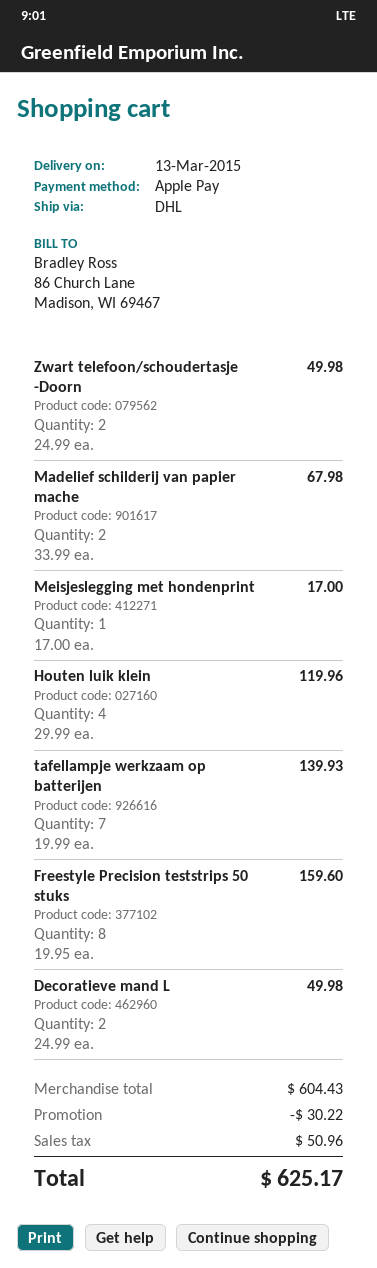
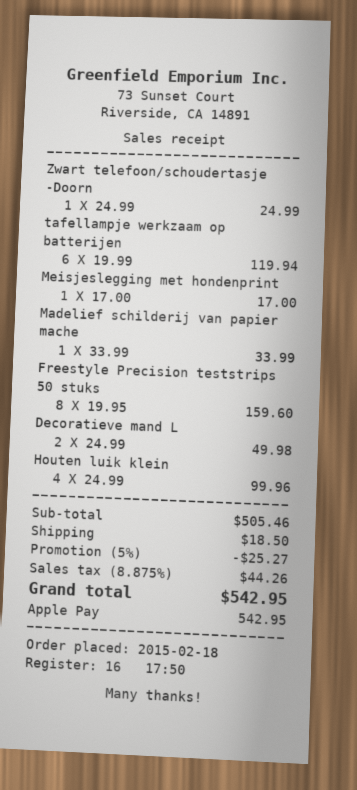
Zwart telefoon/schoudertasje -Doorn: 2 x 24.99 = 49.98 -> 1 x 24.99 = 24.99
Madelief schilderij van papier mache: 2 x 33.99 = 67.98 -> 1 x 33.99 = 33.99
Houten luik klein: 4 x 29.99 = 119.96 -> 4 x 24.99 = 99.96
tafellampje werkzaam op batterijen: 7 x 19.99 = 139.93 -> 6 x 19.99 = 119.94
subtotal: 604.43 -> 505.46
discount: 30.22 -> 25.27
shipping: none -> 18.50
tax: 50.96 -> 44.26
total: 625.17 -> 542.95

